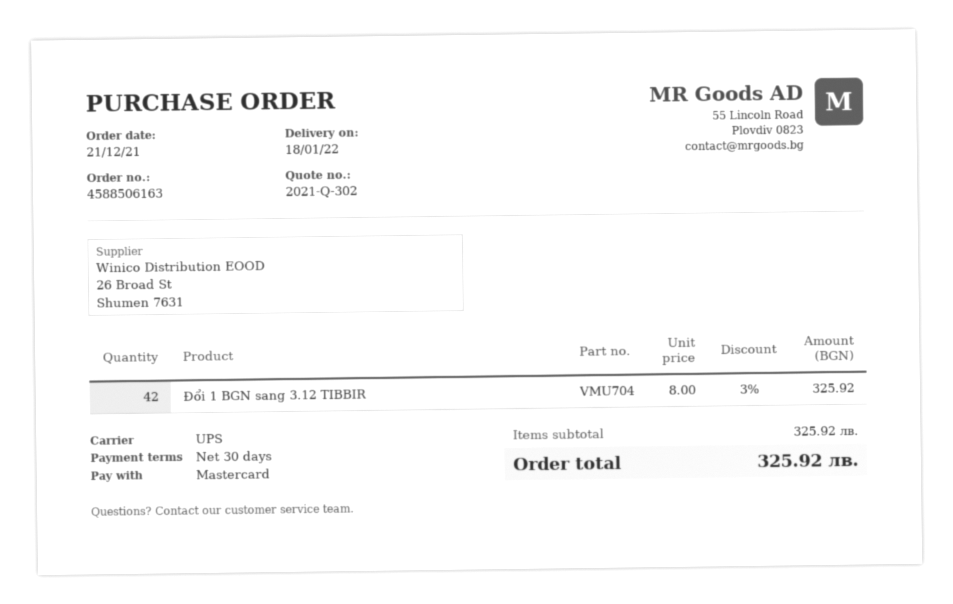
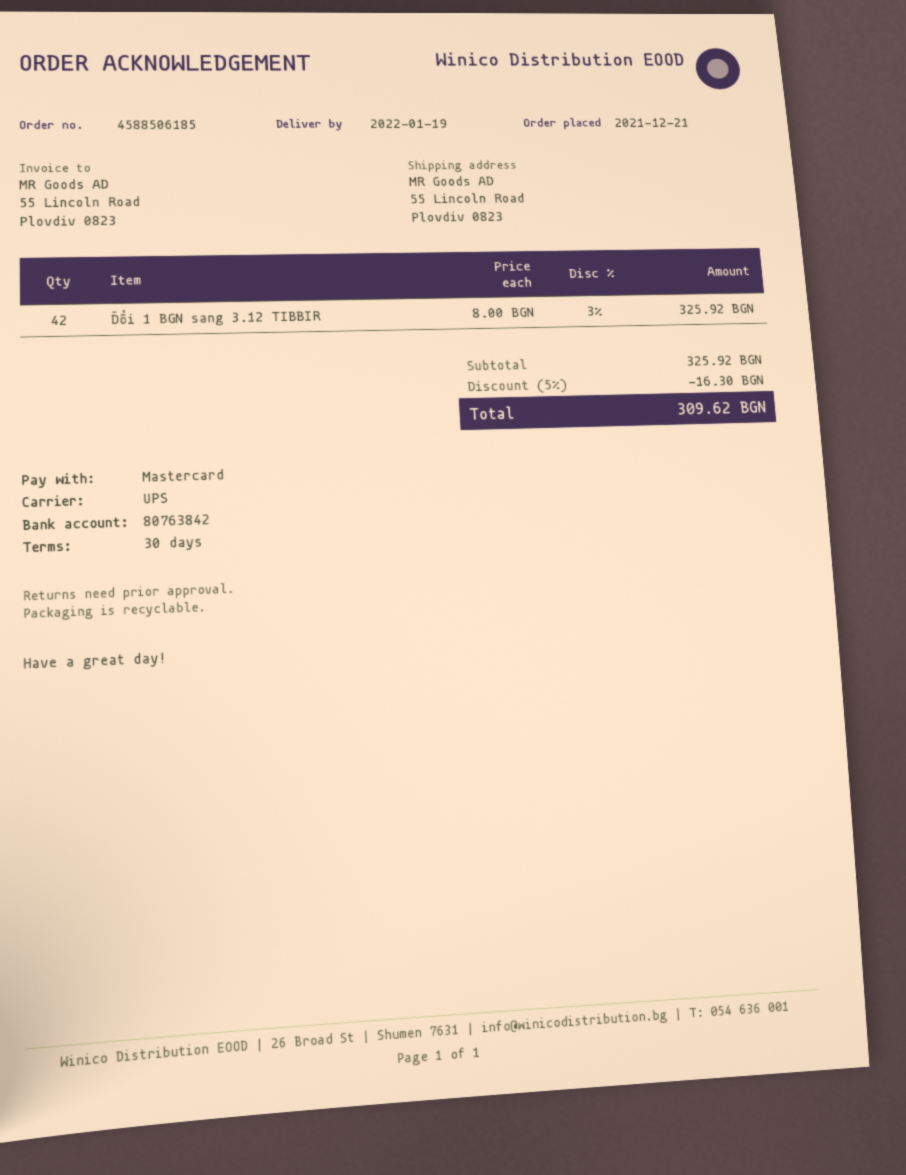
order number: 4588506163 -> 4588506185
delivery date: 2022-01-18 -> 2022-01-19
discount: none -> 5% = 16.30
total: 325.92 -> 309.62

